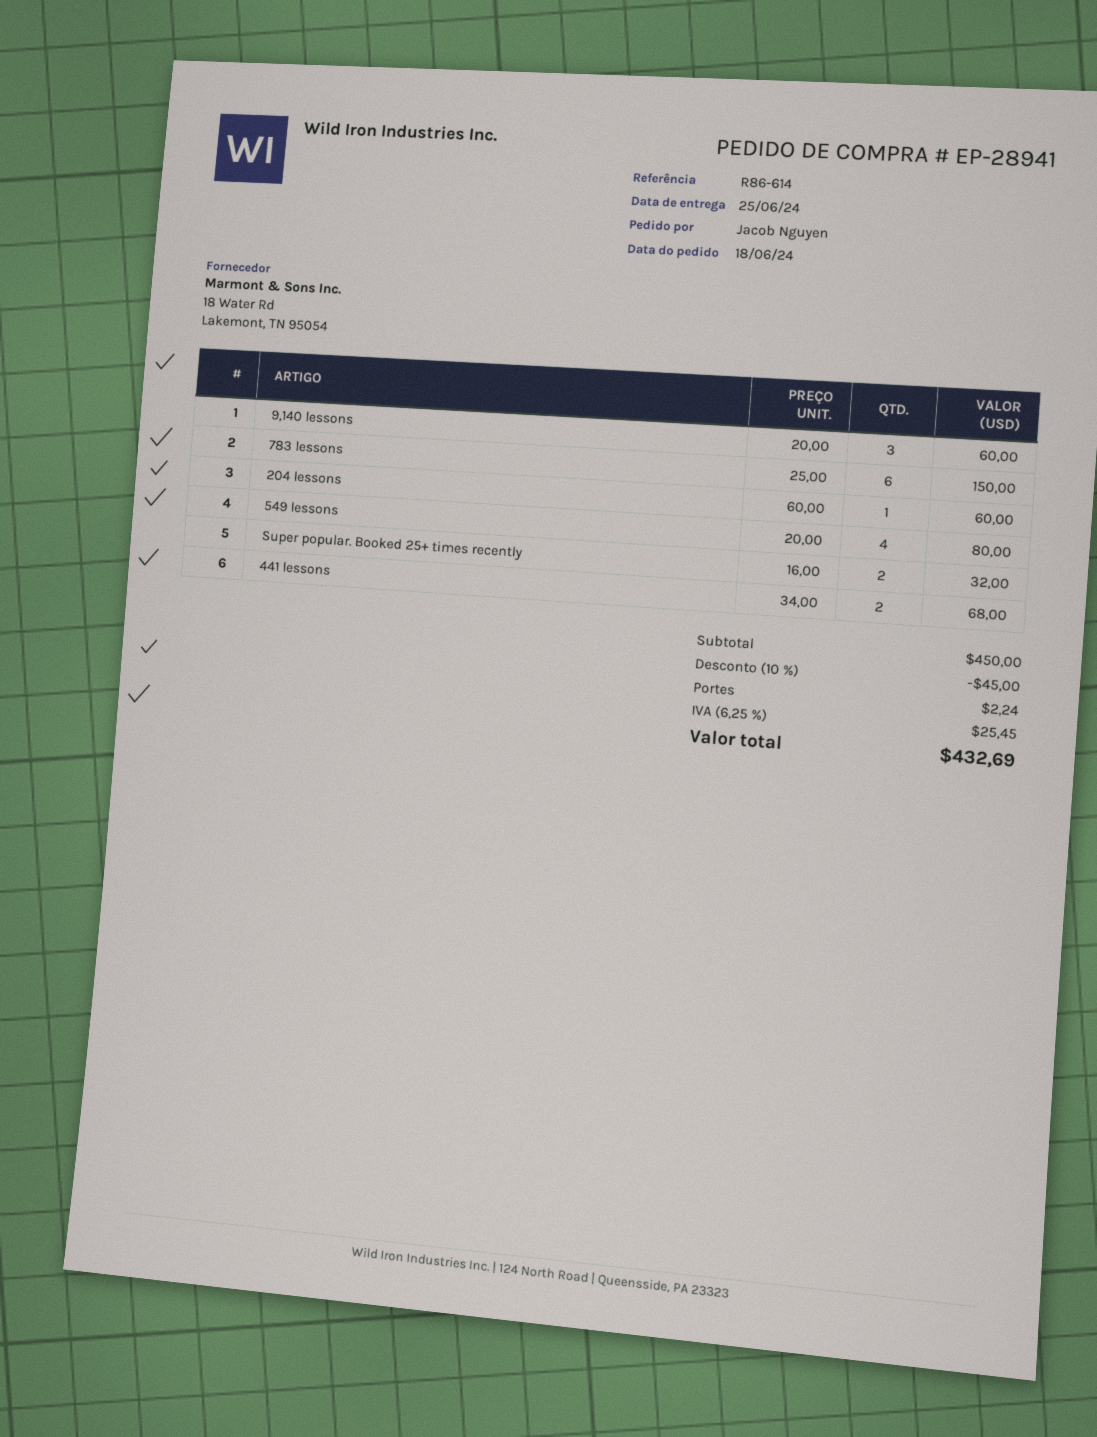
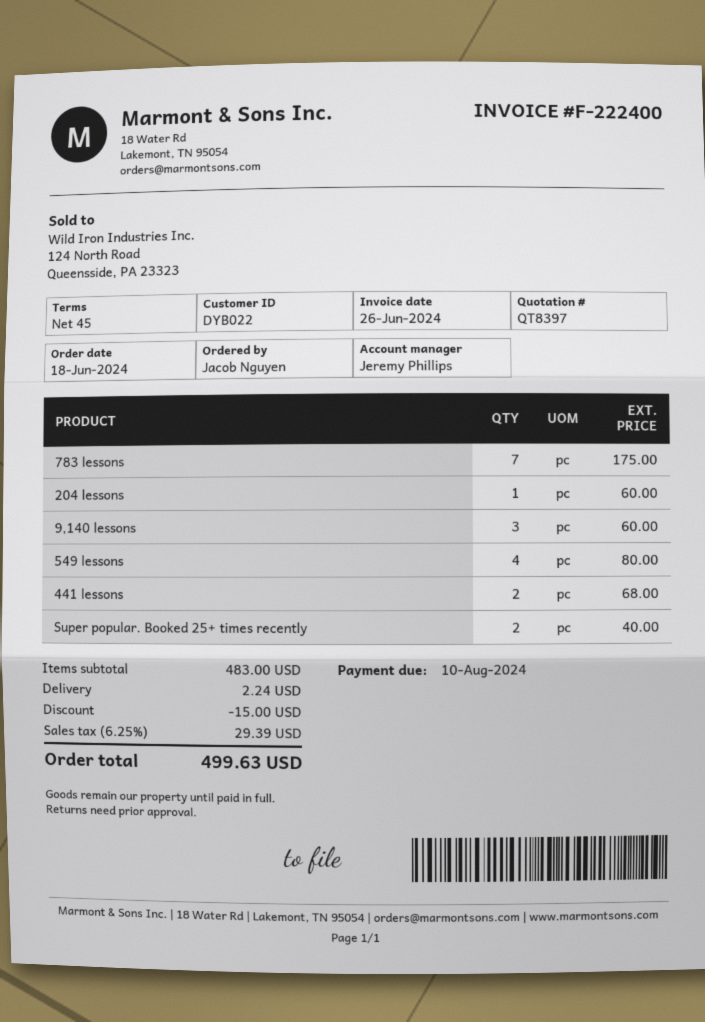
783 lessons: 6 for 150.00 -> 7 for 175.00
Super popular. Booked 25+ times recently: 2 for 32.00 -> 2 for 40.00
subtotal: 450.00 -> 483.00
discount: 45.00 -> 15.00
tax: 6.25% = 25.45 -> 6.25% = 29.39
total: 432.69 -> 499.63

